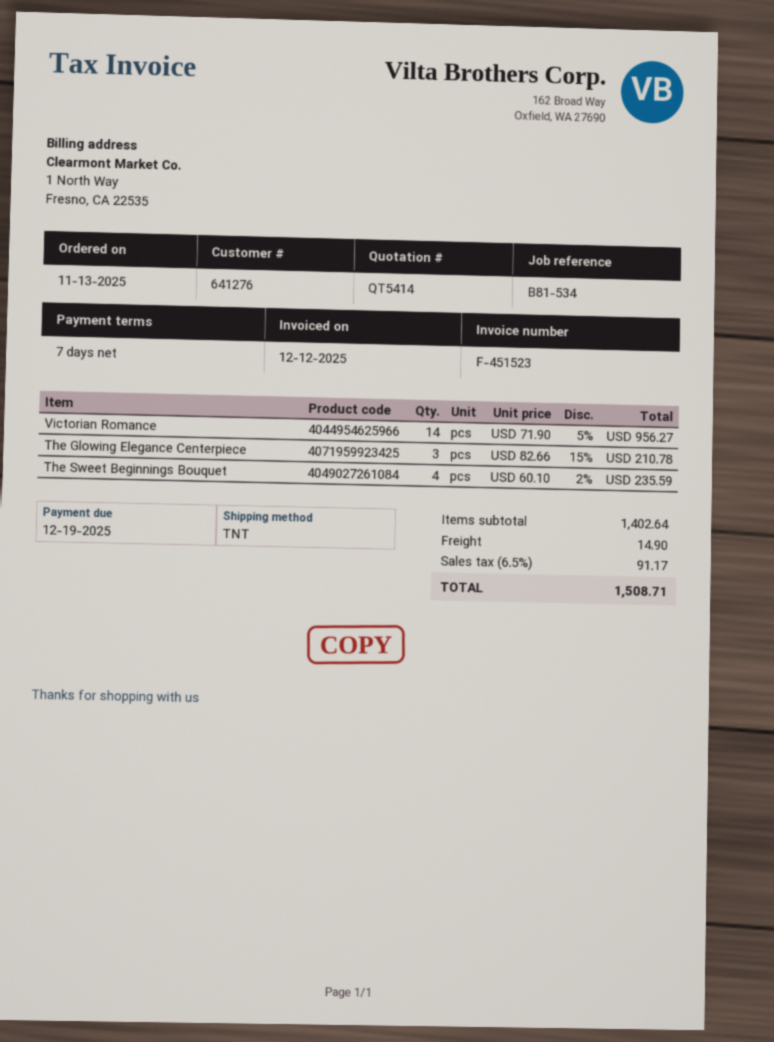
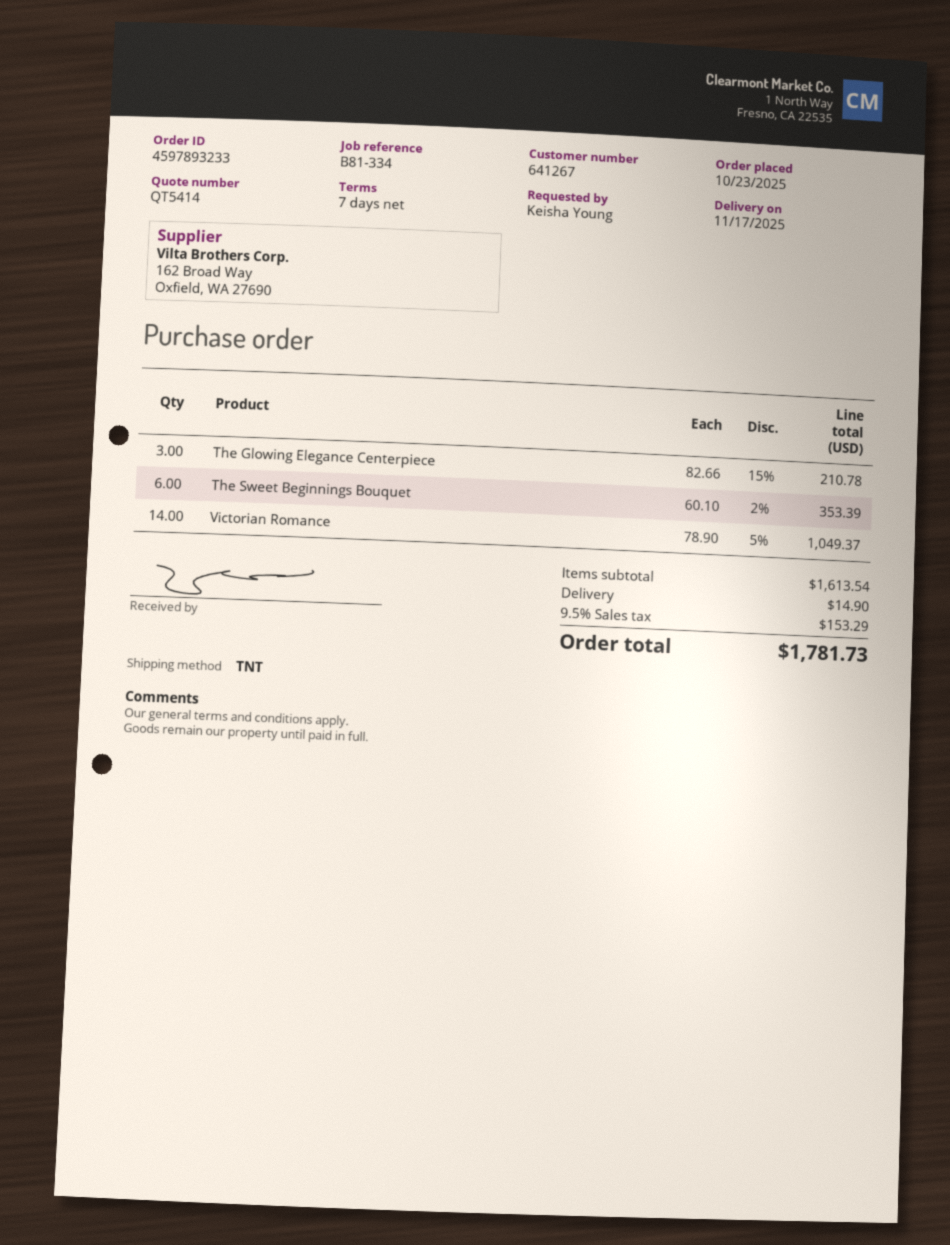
order date: 2025-11-13 -> 2025-10-23
customer number: 641276 -> 641267
reference: B81-534 -> B81-334
Victorian Romance: 14 x 71.90 - 5% = 956.27 -> 14 x 78.90 - 5% = 1049.37
The Sweet Beginnings Bouquet: 4 x 60.10 - 2% = 235.59 -> 6 x 60.10 - 2% = 353.39
subtotal: 1402.64 -> 1613.54
tax: 6.5% = 91.17 -> 9.5% = 153.29
total: 1508.71 -> 1781.73

